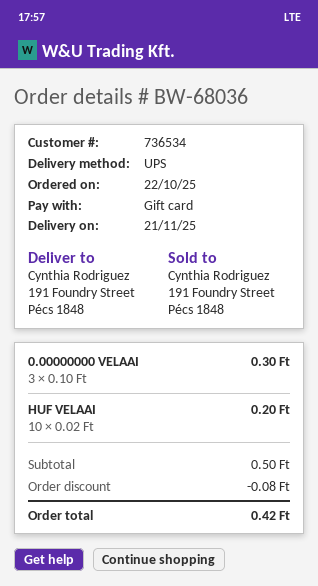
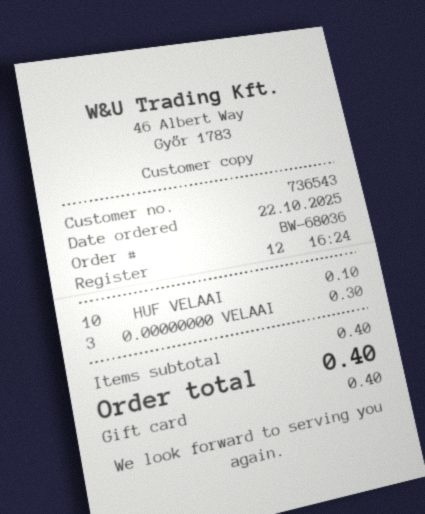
customer number: 736534 -> 736543
HUF VELAAI: 10 for 0.20 -> 10 for 0.10
subtotal: 0.50 -> 0.40
discount: 0.08 -> none
total: 0.42 -> 0.40

